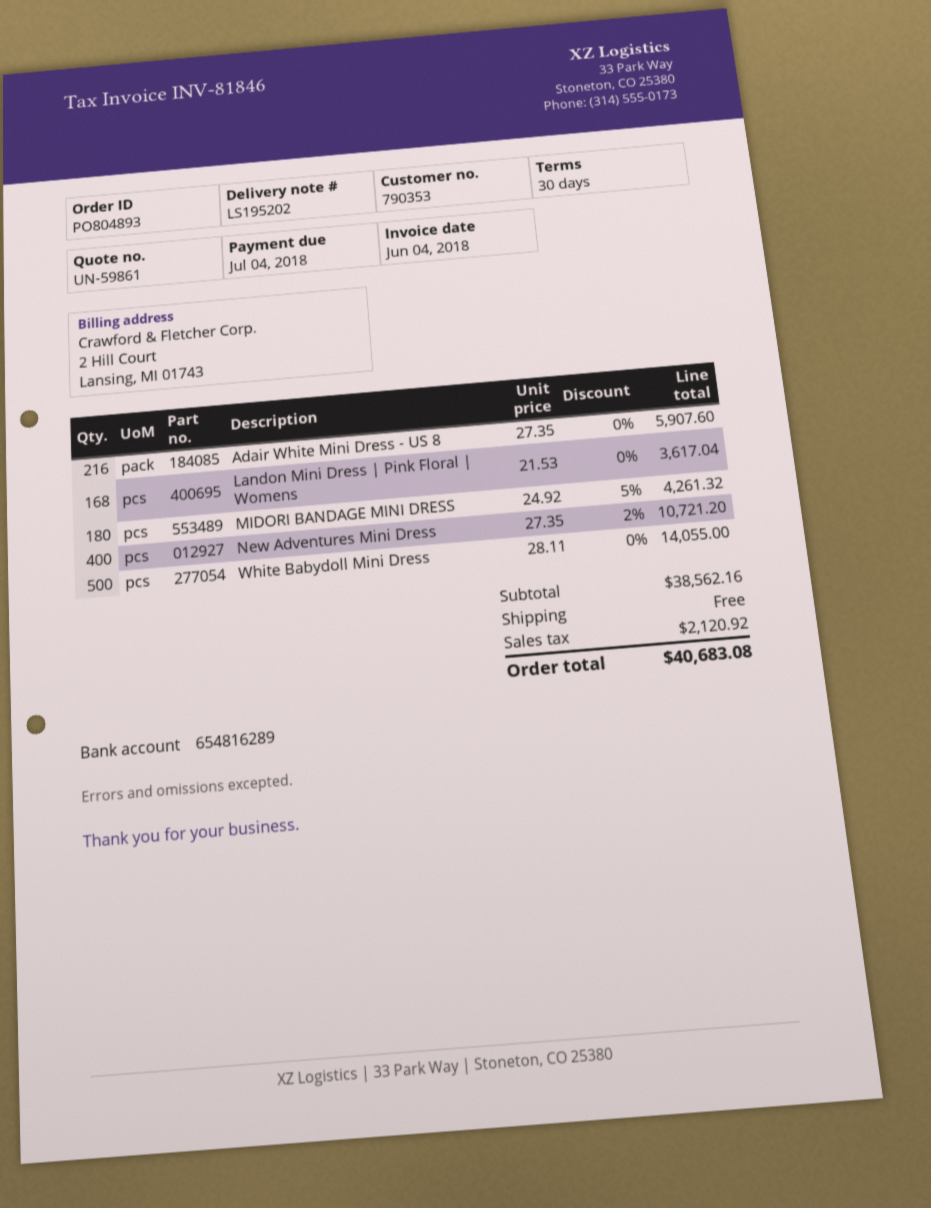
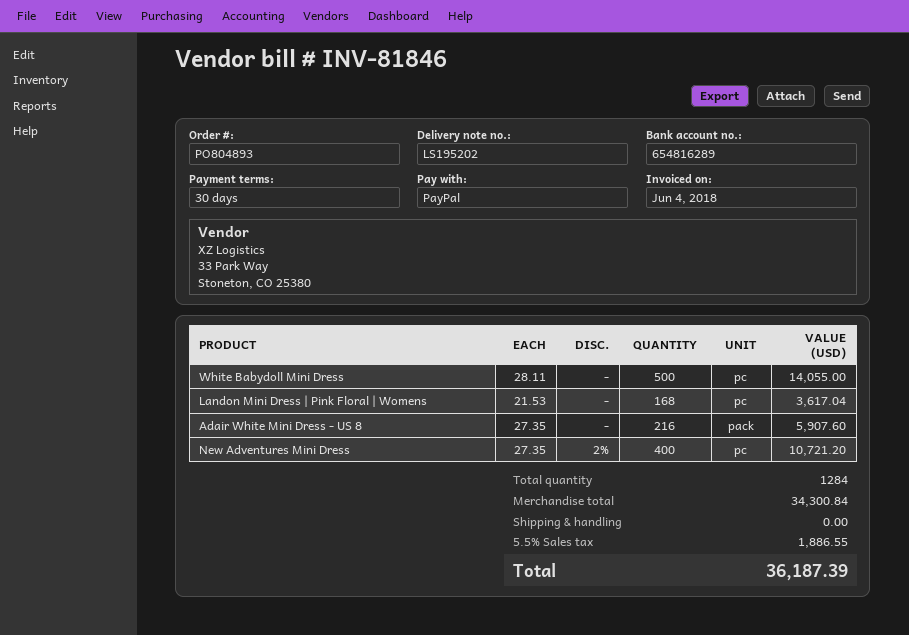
MIDORI BANDAGE MINI DRESS: 180 x 24.92 - 5% = 4261.32 -> none
subtotal: 38562.16 -> 34300.84
tax: 2120.92 -> 1886.55
total: 40683.08 -> 36187.39

